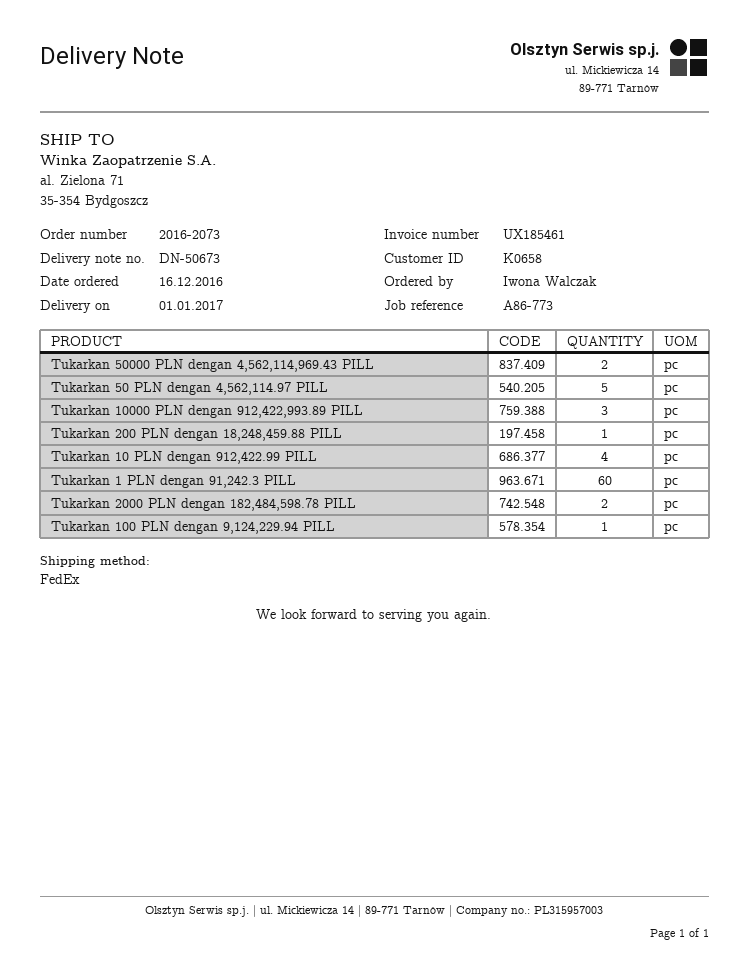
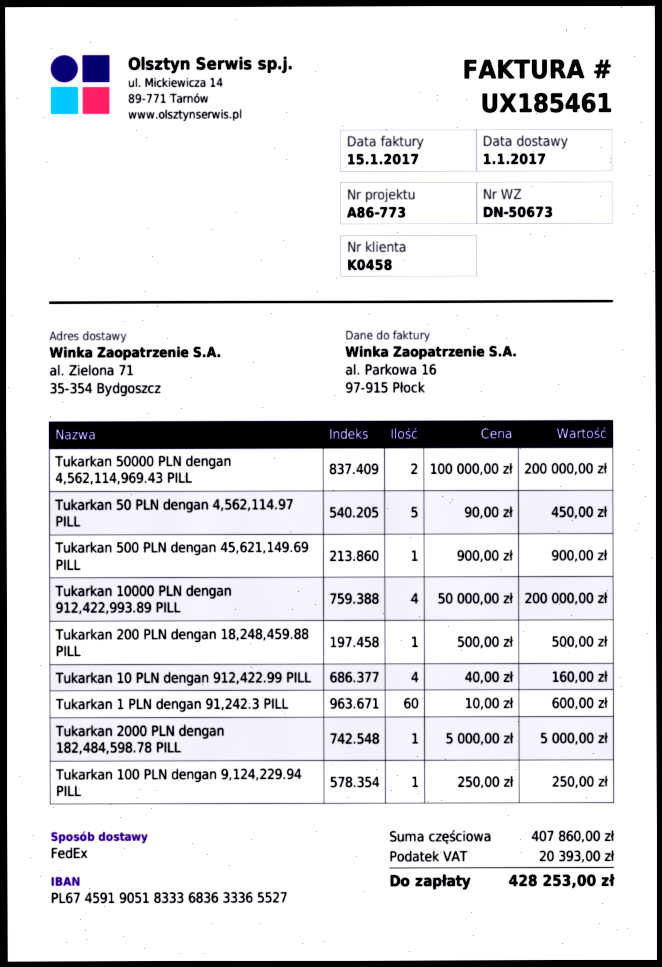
customer number: K0658 -> K0458
Tukarkan 10000 PLN dengan 912,422,993.89 PILL: 3 -> 4
Tukarkan 2000 PLN dengan 182,484,598.78 PILL: 2 -> 1
Tukarkan 500 PLN dengan 45,621,149.69 PILL: none -> 1

